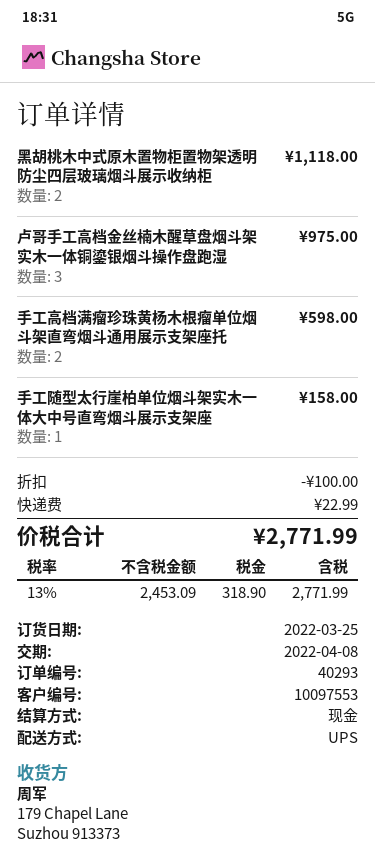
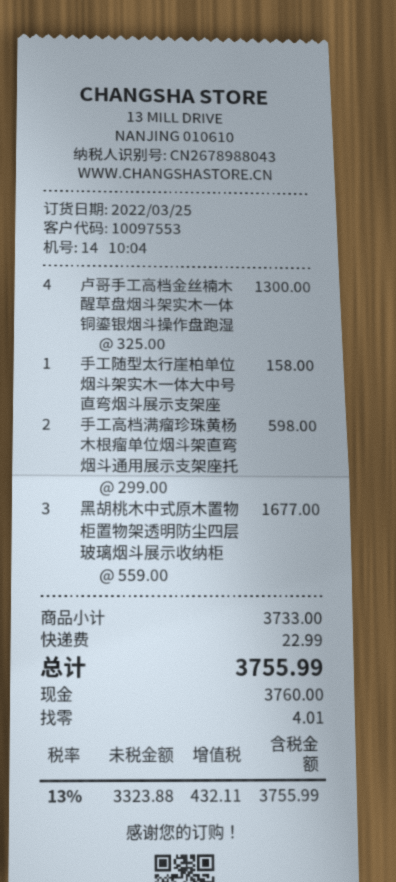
黑胡桃木中式原木置物柜置物架透明防尘四层玻璃烟斗展示收纳柜: 2 for 1118.00 -> 3 for 1677.00
卢哥手工高档金丝楠木醒草盘烟斗架实木一体铜鎏银烟斗操作盘跑湿: 3 for 975.00 -> 4 for 1300.00
discount: 100.00 -> none
net: 2453.09 -> 3323.88
tax: 13% = 318.90 -> 13% = 432.11
total: 2771.99 -> 3755.99

